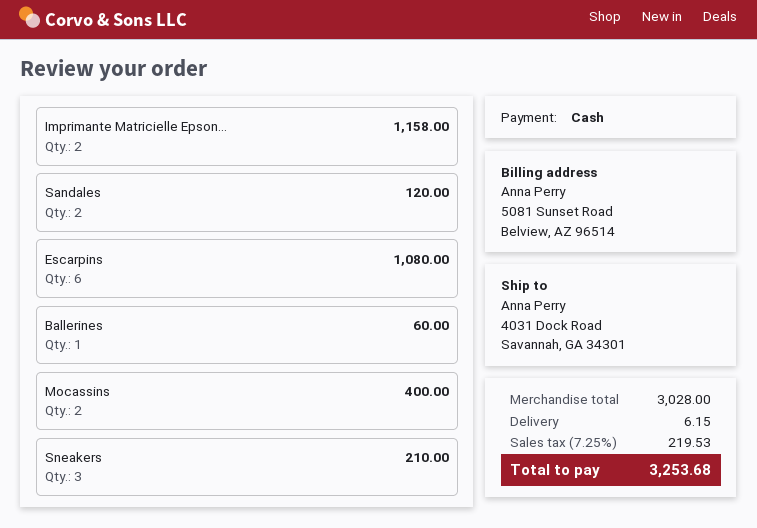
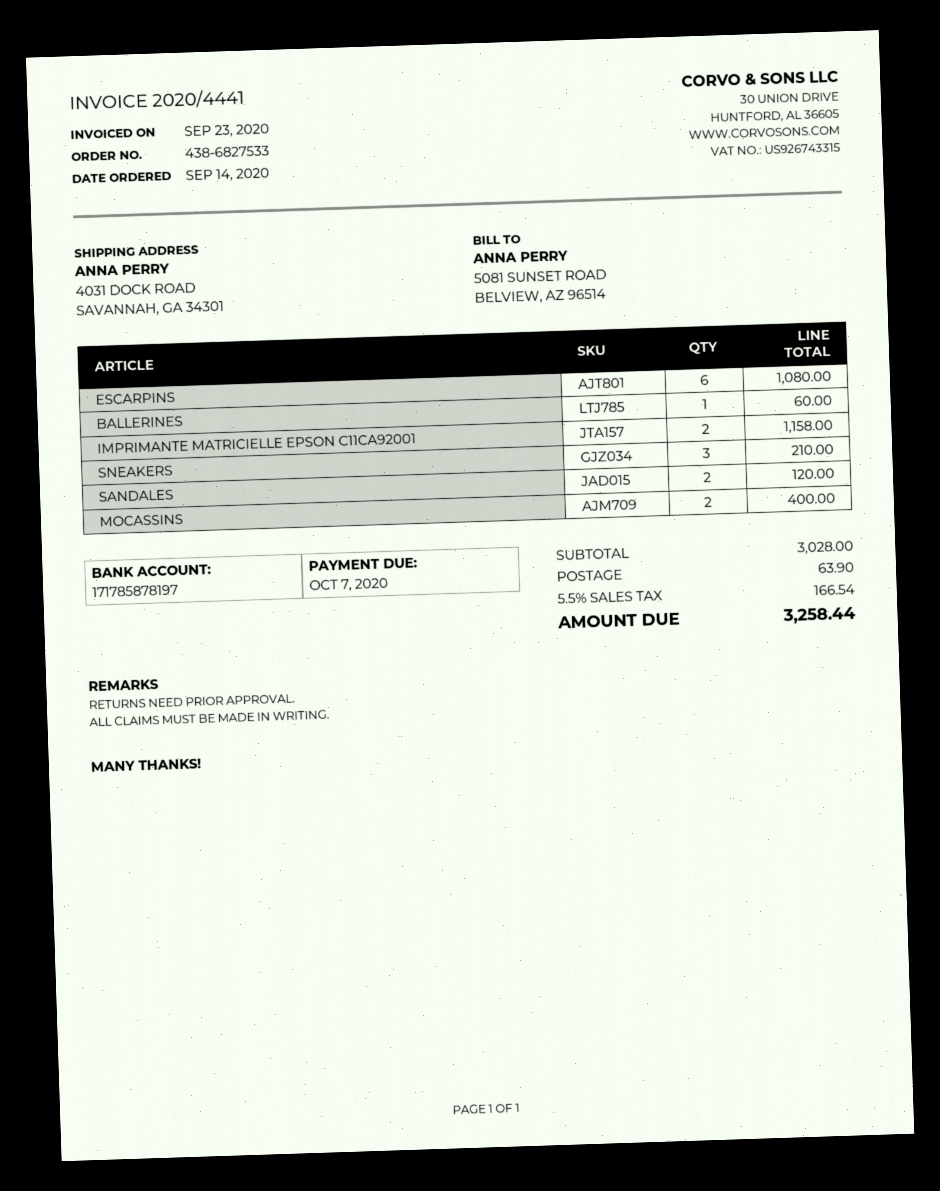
shipping: 6.15 -> 63.90
tax: 7.25% = 219.53 -> 5.5% = 166.54
total: 3253.68 -> 3258.44

